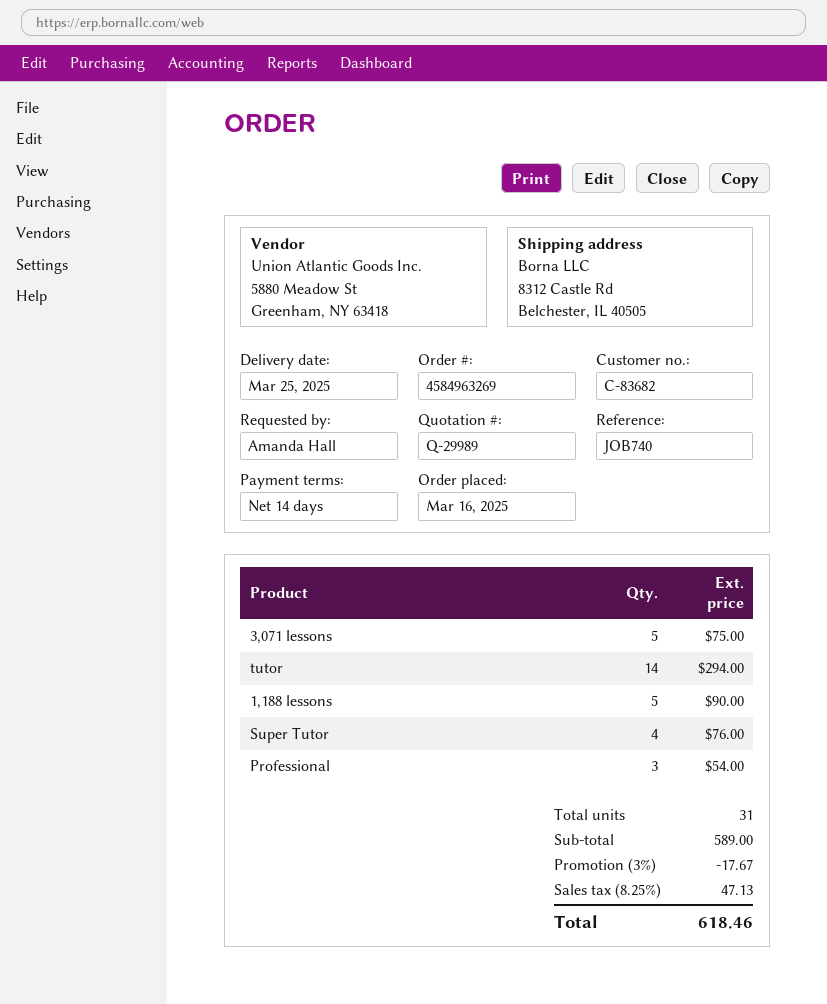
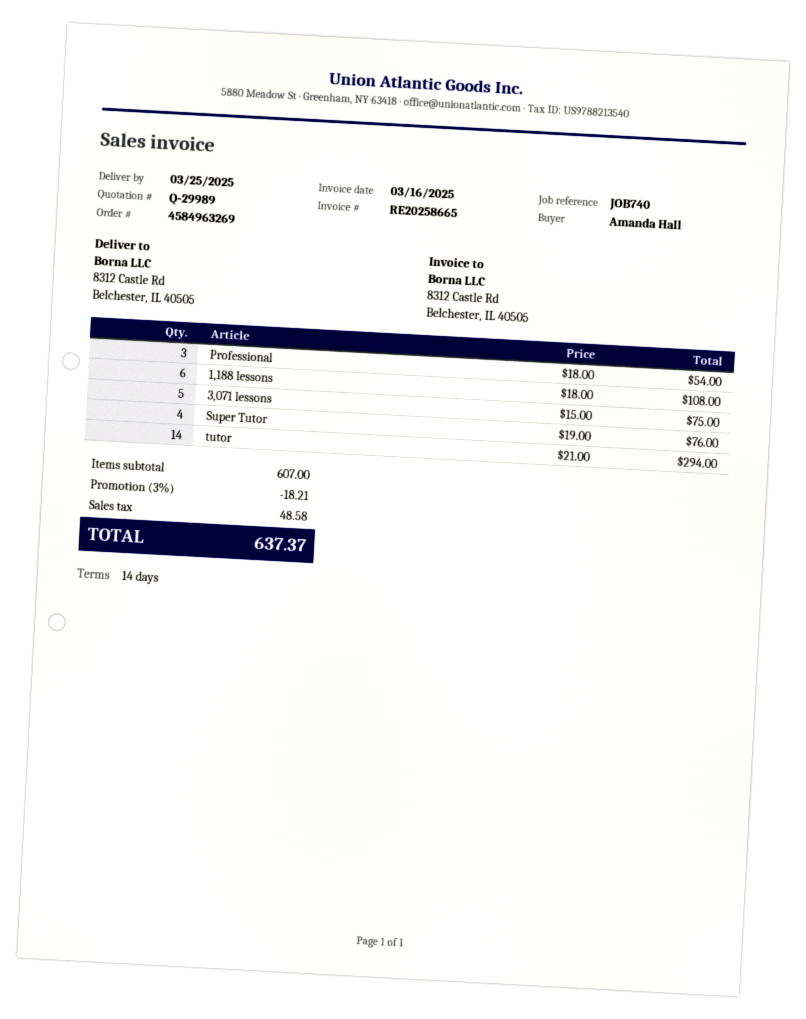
1,188 lessons: 5 for 90.00 -> 6 for 108.00
subtotal: 589.00 -> 607.00
discount: 3% = 17.67 -> 3% = 18.21
tax: 47.13 -> 48.58
total: 618.46 -> 637.37

